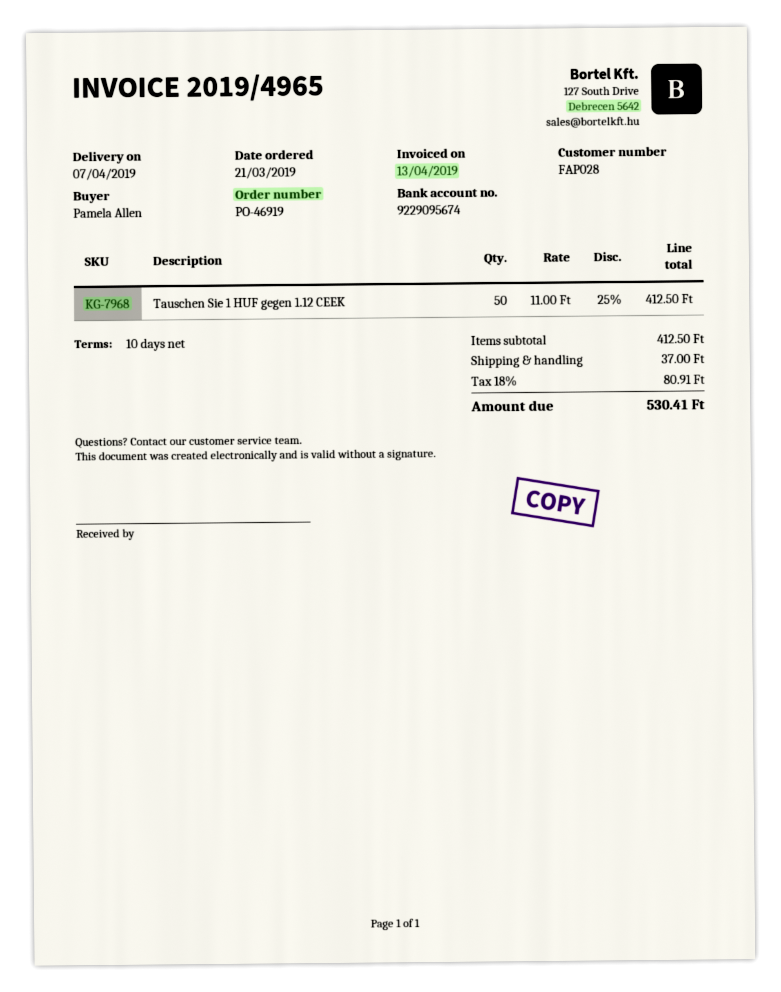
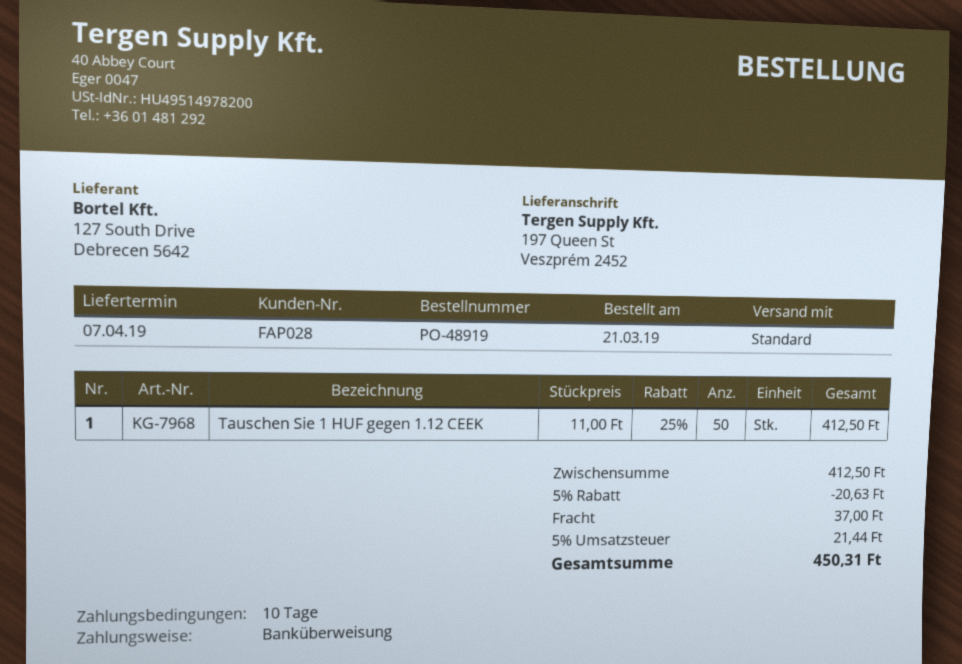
order number: PO-46919 -> PO-48919
discount: none -> 5% = 20.63
tax: 18% = 80.91 -> 5% = 21.44
total: 530.41 -> 450.31

